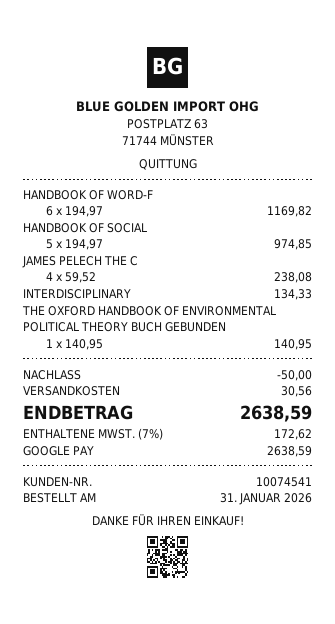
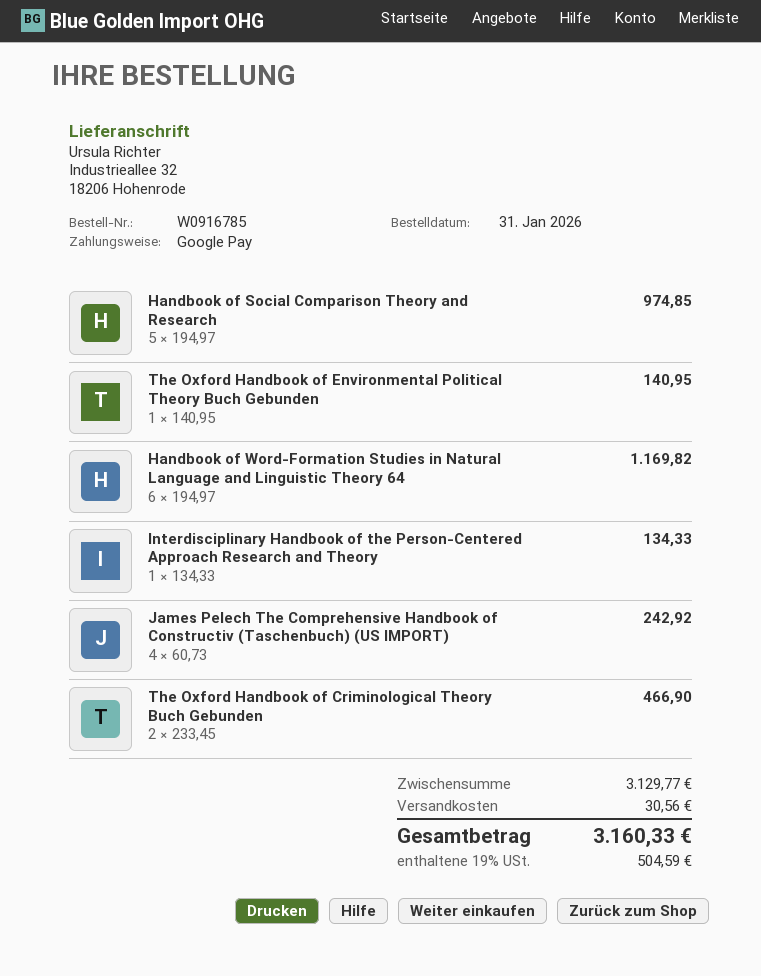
JAMES PELECH THE C: 4 x 59.52 = 238.08 -> 4 x 60.73 = 242.92
The Oxford Handbook of Criminological Theory Buch Gebunden: none -> 2 x 233.45 = 466.90
discount: 50.00 -> none
tax: 7% = 172.62 -> 19% = 504.59
total: 2638.59 -> 3160.33

